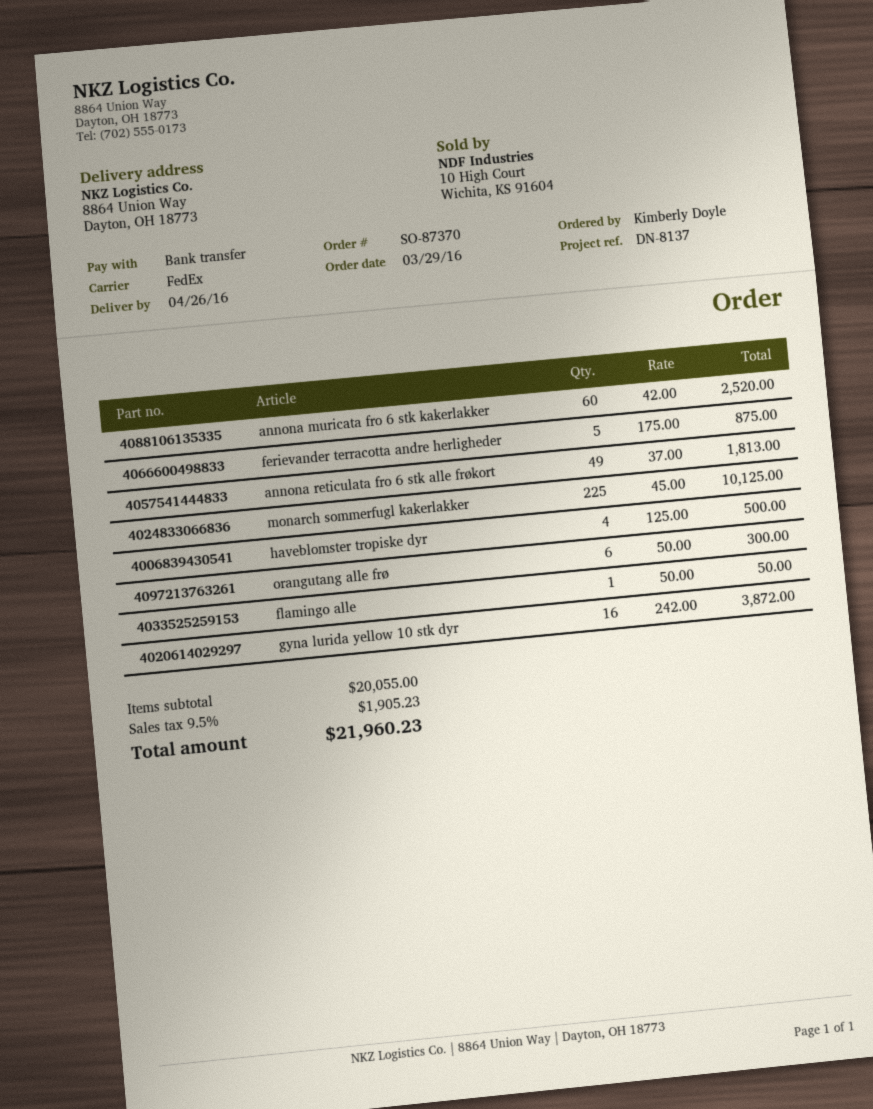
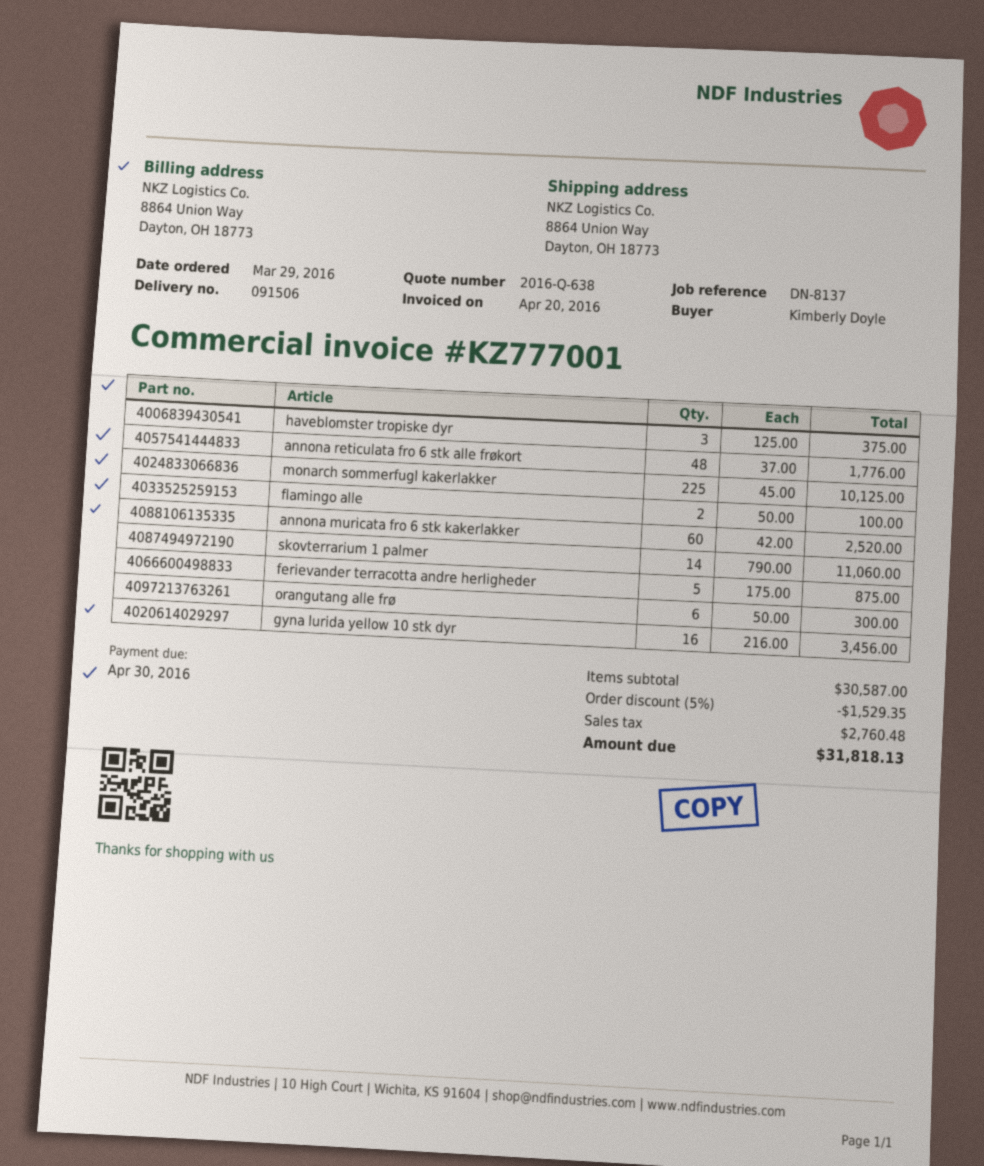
annona reticulata fro 6 stk alle frøkort: 49 x 37.00 = 1813.00 -> 48 x 37.00 = 1776.00
haveblomster tropiske dyr: 4 x 125.00 = 500.00 -> 3 x 125.00 = 375.00
flamingo alle: 1 x 50.00 = 50.00 -> 2 x 50.00 = 100.00
gyna lurida yellow 10 stk dyr: 16 x 242.00 = 3872.00 -> 16 x 216.00 = 3456.00
skovterrarium 1 palmer: none -> 14 x 790.00 = 11060.00
subtotal: 20055.00 -> 30587.00
discount: none -> 5% = 1529.35
tax: 1905.23 -> 2760.48
total: 21960.23 -> 31818.13

